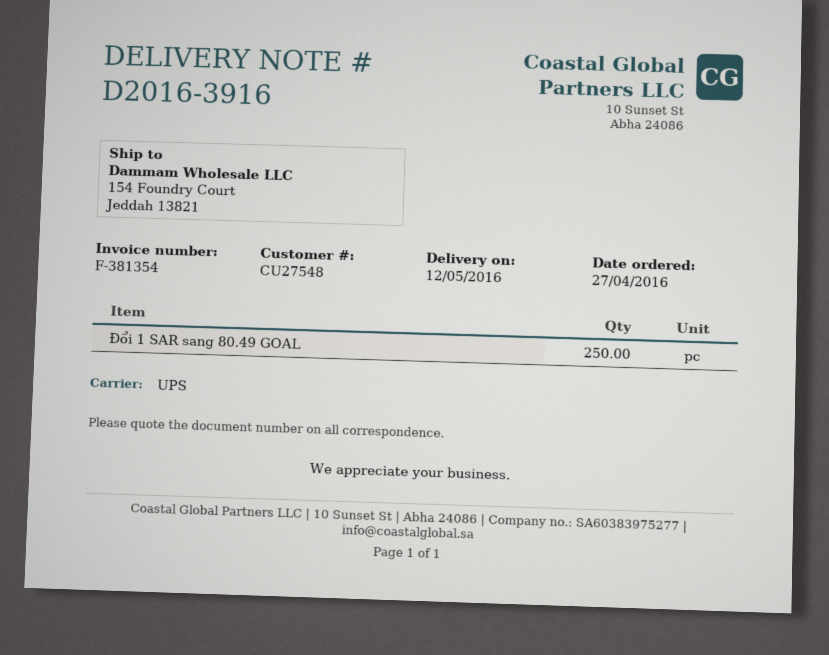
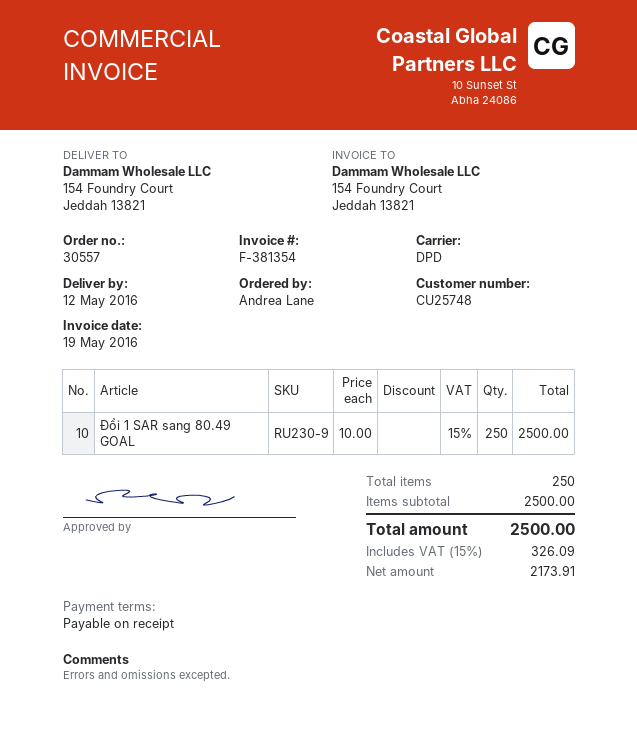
customer number: CU27548 -> CU25748
shipping method: UPS -> DPD

